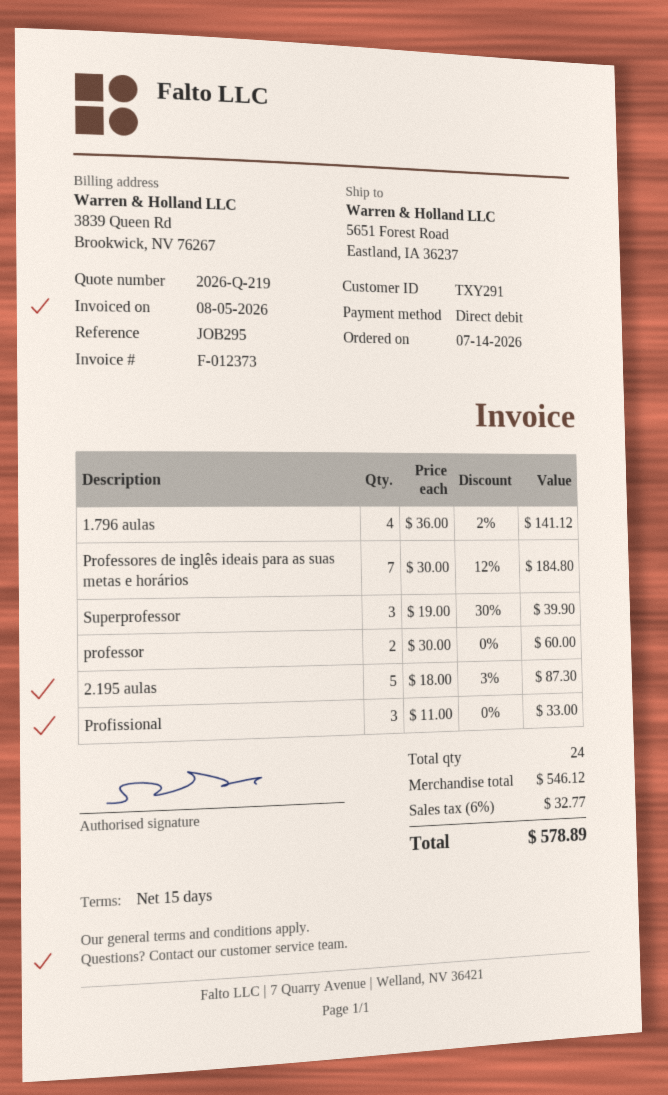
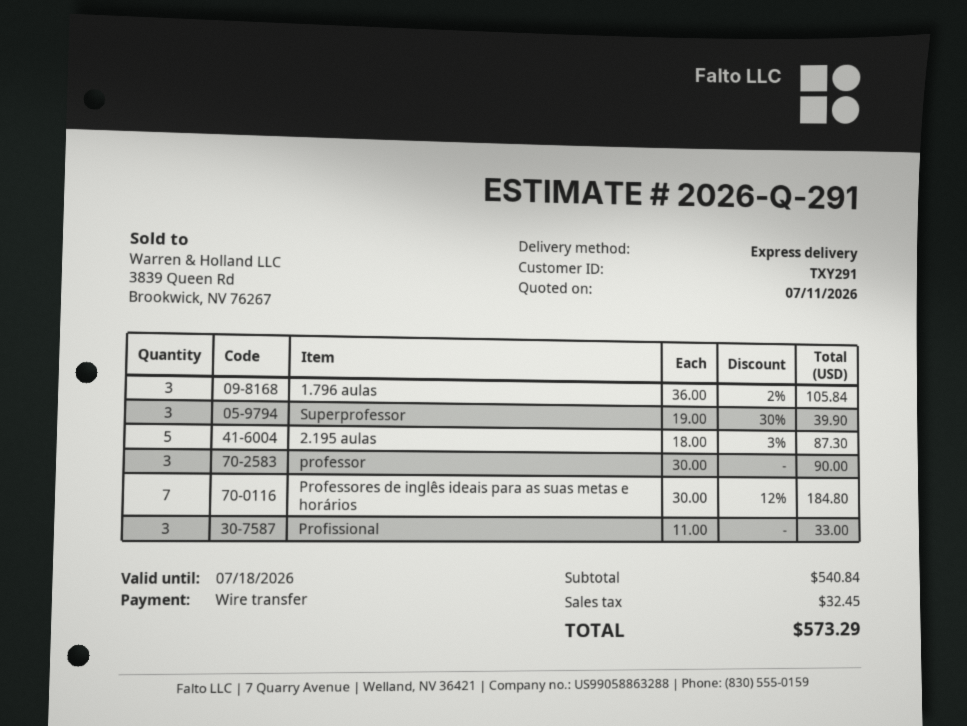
quote number: 2026-Q-219 -> 2026-Q-291
payment method: direct debit -> bank transfer
1.796 aulas: 4 x 36.00 - 2% = 141.12 -> 3 x 36.00 - 2% = 105.84
professor: 2 x 30.00 = 60.00 -> 3 x 30.00 = 90.00
subtotal: 546.12 -> 540.84
tax: 32.77 -> 32.45
total: 578.89 -> 573.29

